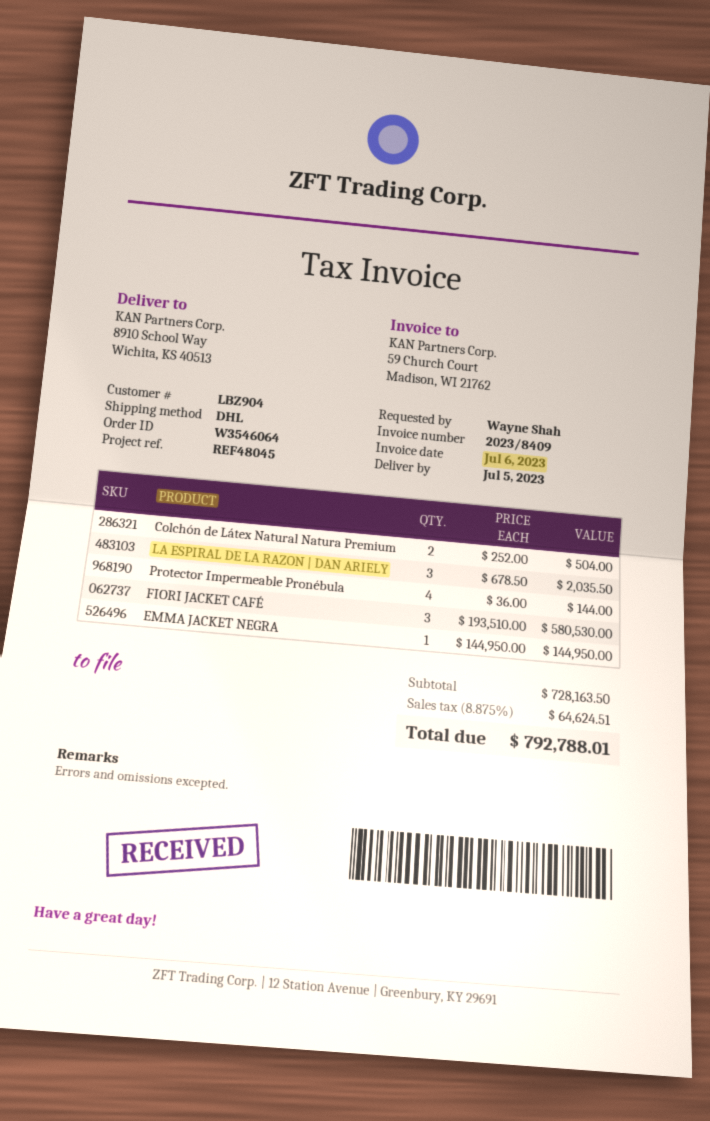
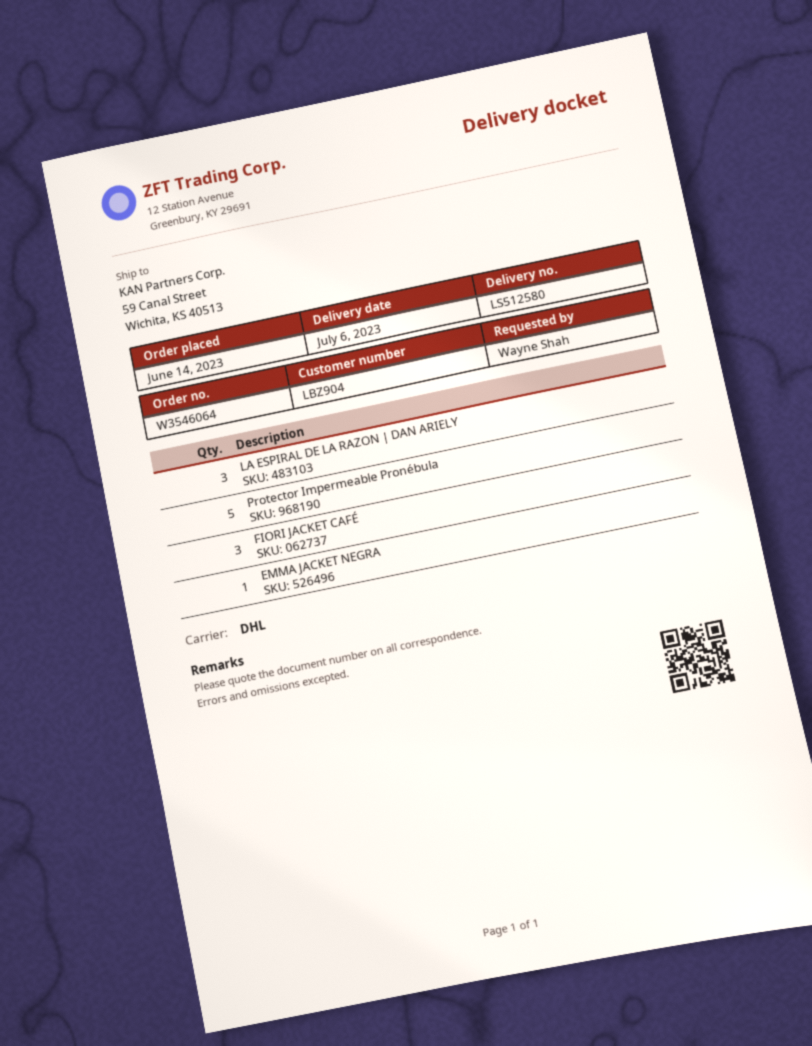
delivery date: 2023-07-05 -> 2023-07-06
ship to: 8910 School Way, Wichita, KS 40513 -> 59 Canal Street, Wichita, KS 40513
Colchón de Látex Natural Natura Premium: 2 -> none
Protector Impermeable Pronébula: 4 -> 5

